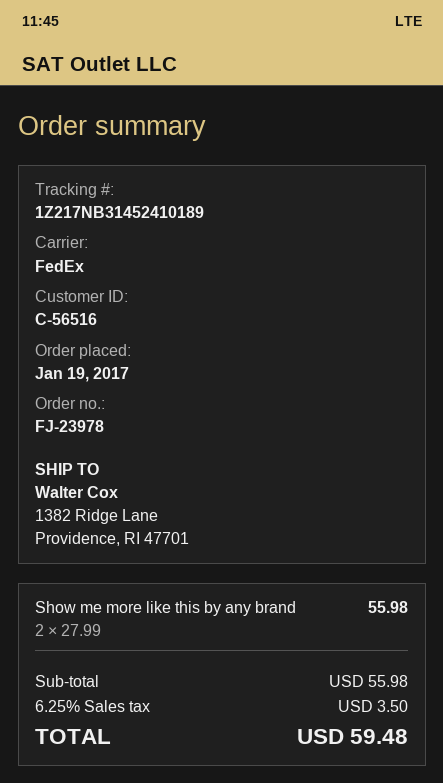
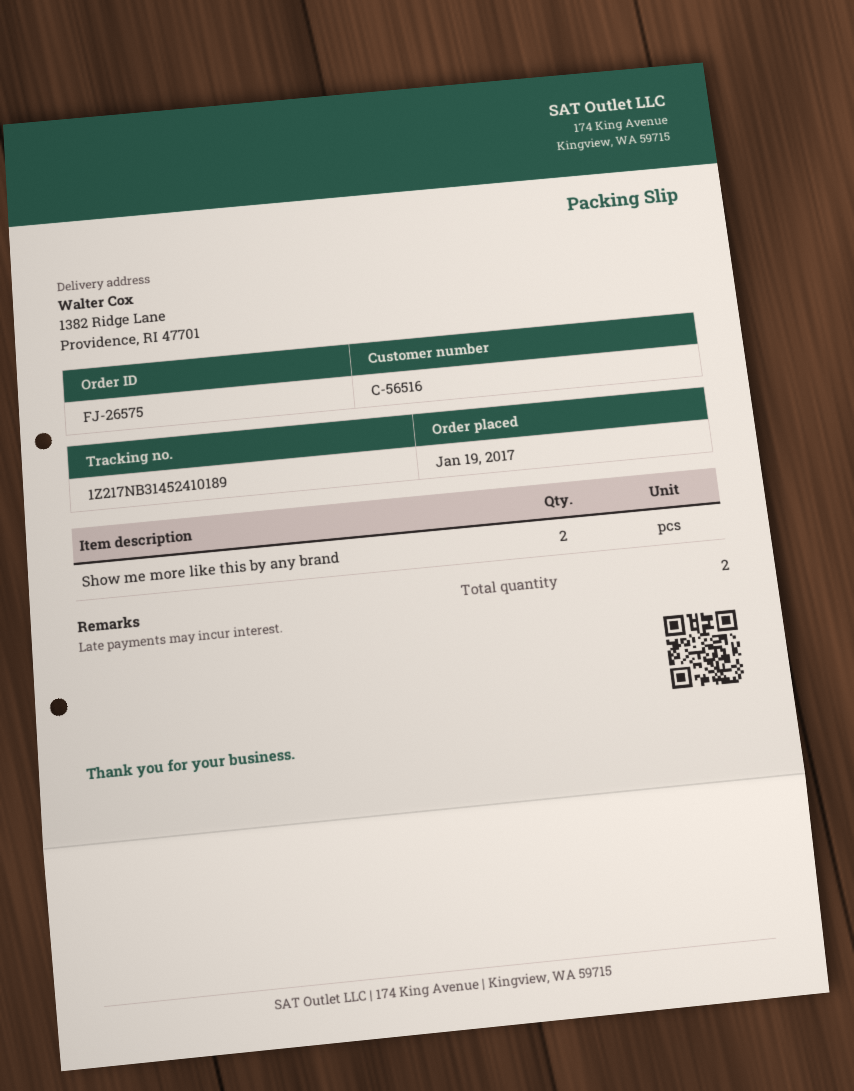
order number: FJ-23978 -> FJ-26575

